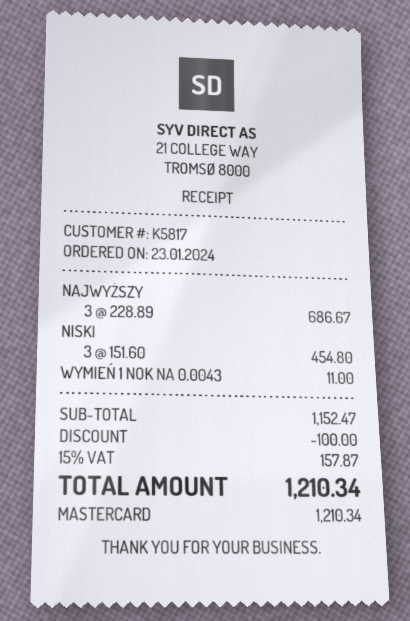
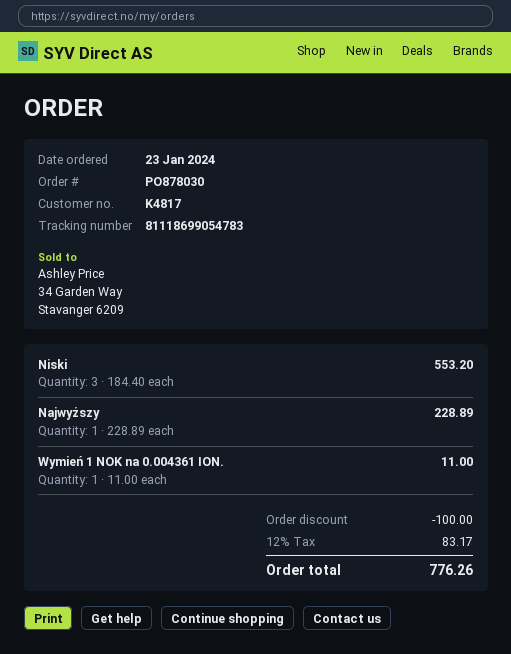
customer number: K5817 -> K4817
NAJWYŻSZY: 3 x 228.89 = 686.67 -> 1 x 228.89 = 228.89
NISKI: 3 x 151.60 = 454.80 -> 3 x 184.40 = 553.20
tax: 15% = 157.87 -> 12% = 83.17
total: 1210.34 -> 776.26

